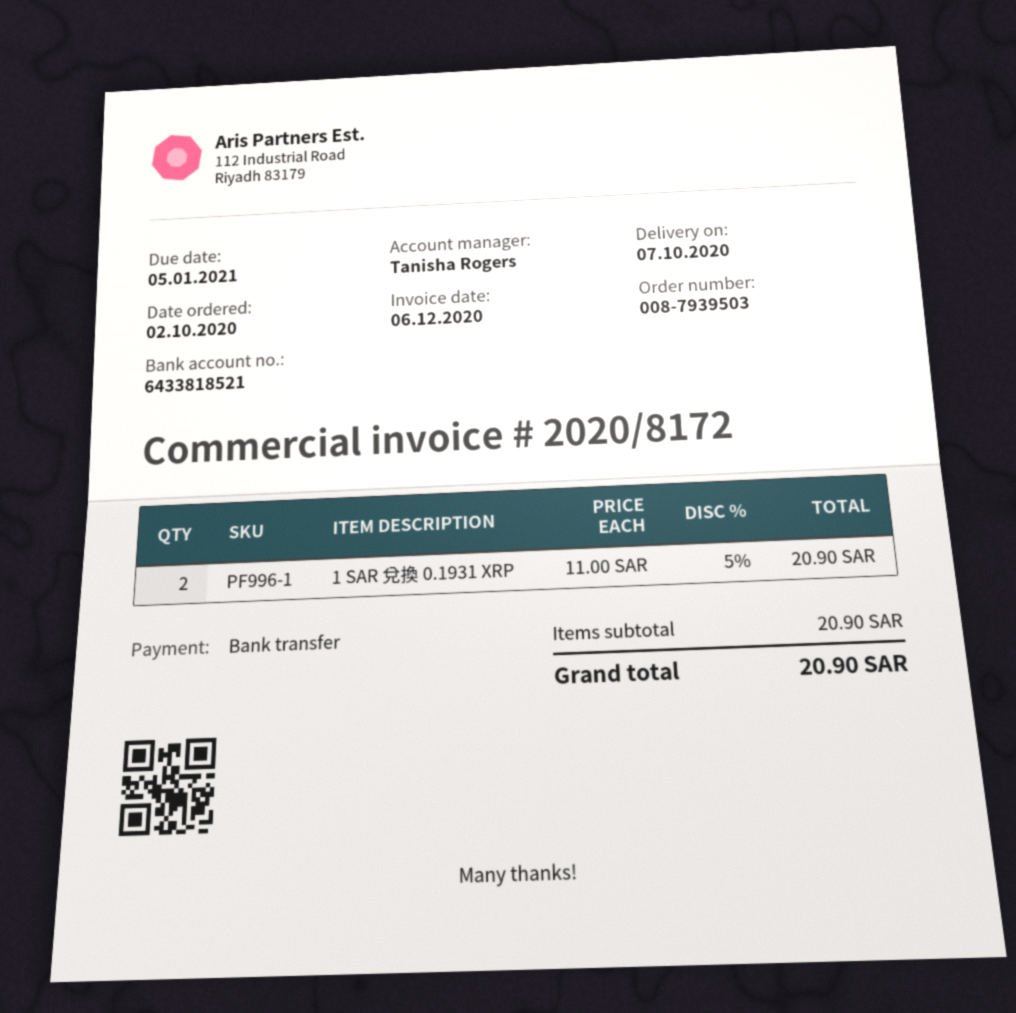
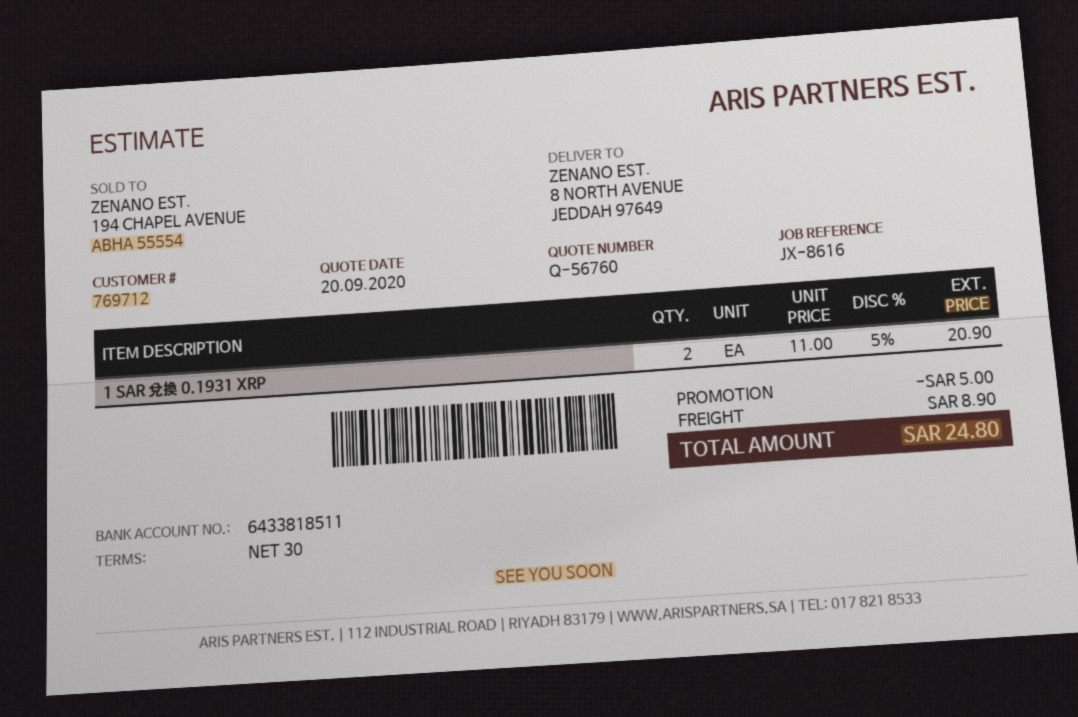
bank account: 6433818521 -> 6433818511
discount: none -> 5.00
shipping: none -> 8.90
total: 20.90 -> 24.80

